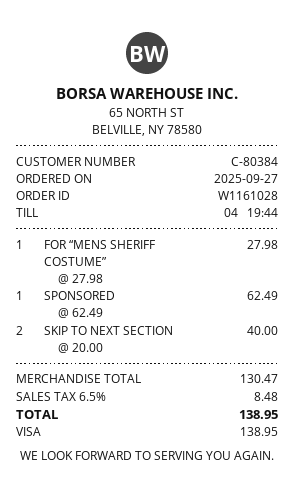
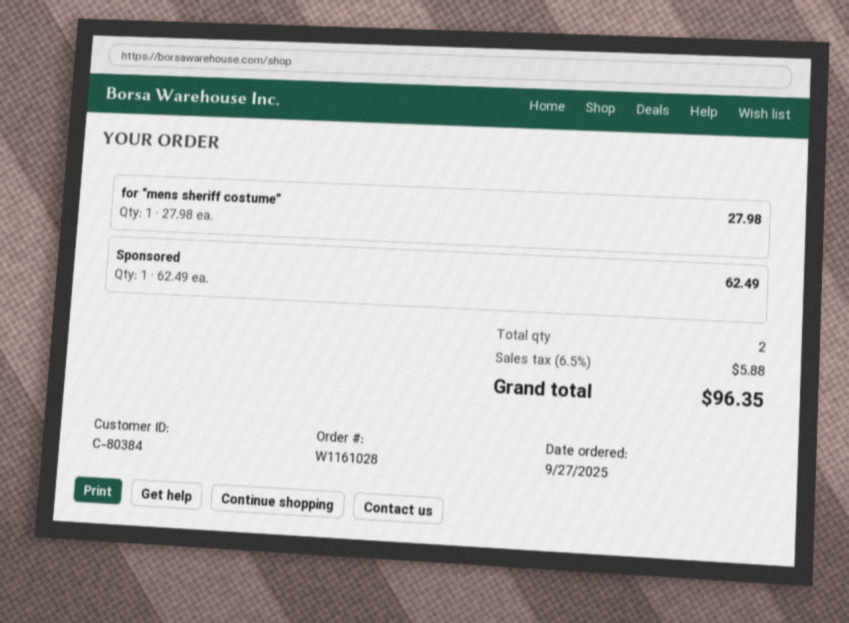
SKIP TO NEXT SECTION: 2 x 20.00 = 40.00 -> none
tax: 6.5% = 8.48 -> 6.5% = 5.88
total: 138.95 -> 96.35

